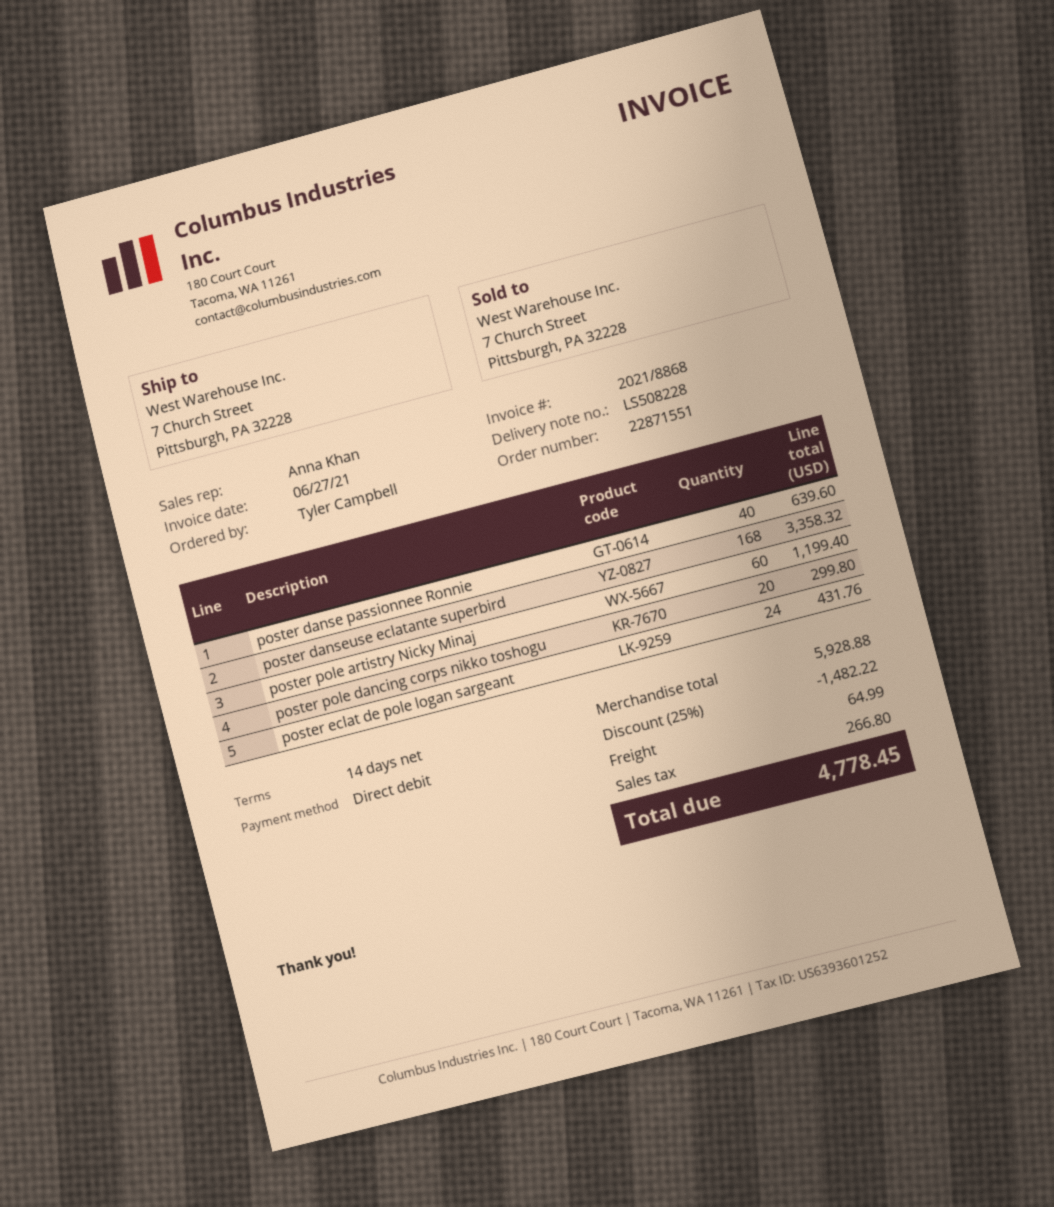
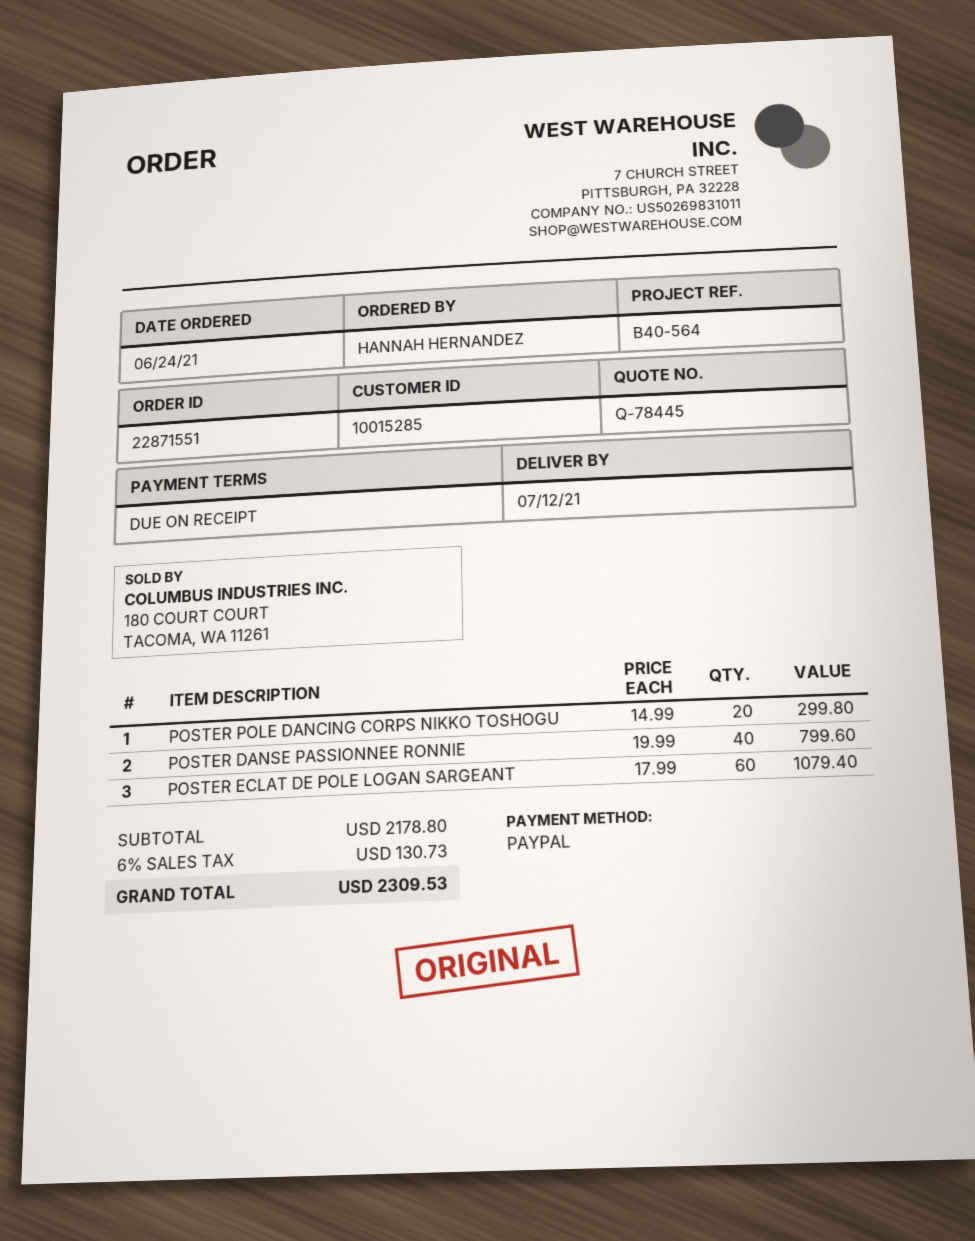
payment terms: 14 days -> on receipt
ordered by: Tyler Campbell -> HANNAH HERNANDEZ
payment method: direct debit -> PayPal
poster danse passionnee Ronnie: 40 for 639.60 -> 40 for 799.60
poster danseuse eclatante superbird: 168 for 3358.32 -> none
poster pole artistry Nicky Minaj: 60 for 1199.40 -> none
poster eclat de pole logan sargeant: 24 for 431.76 -> 60 for 1079.40
subtotal: 5928.88 -> 2178.80
discount: 25% = 1482.22 -> none
shipping: 64.99 -> none
tax: 266.80 -> 130.73
total: 4778.45 -> 2309.53

